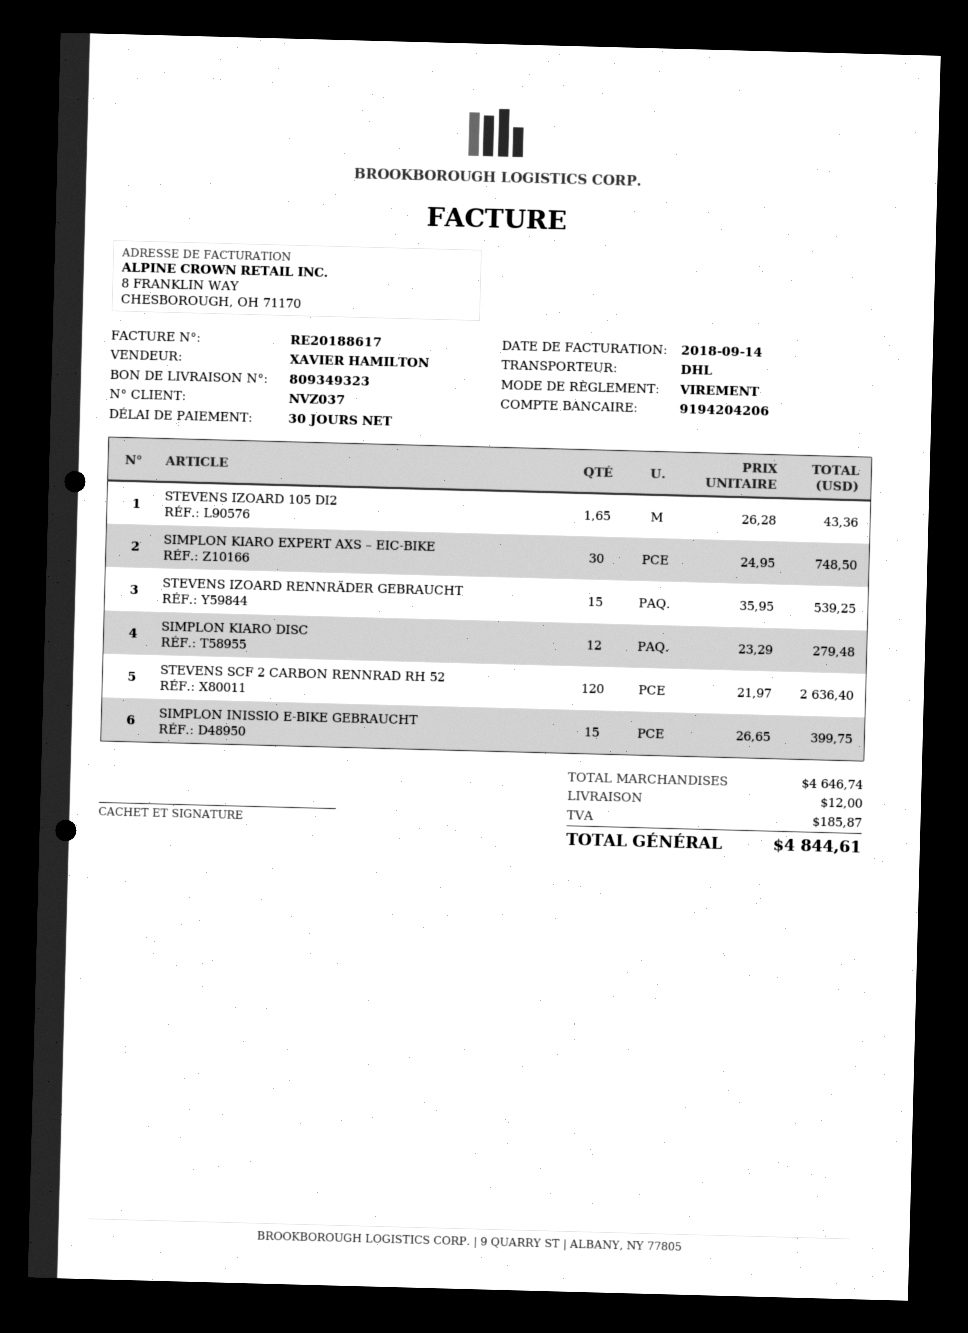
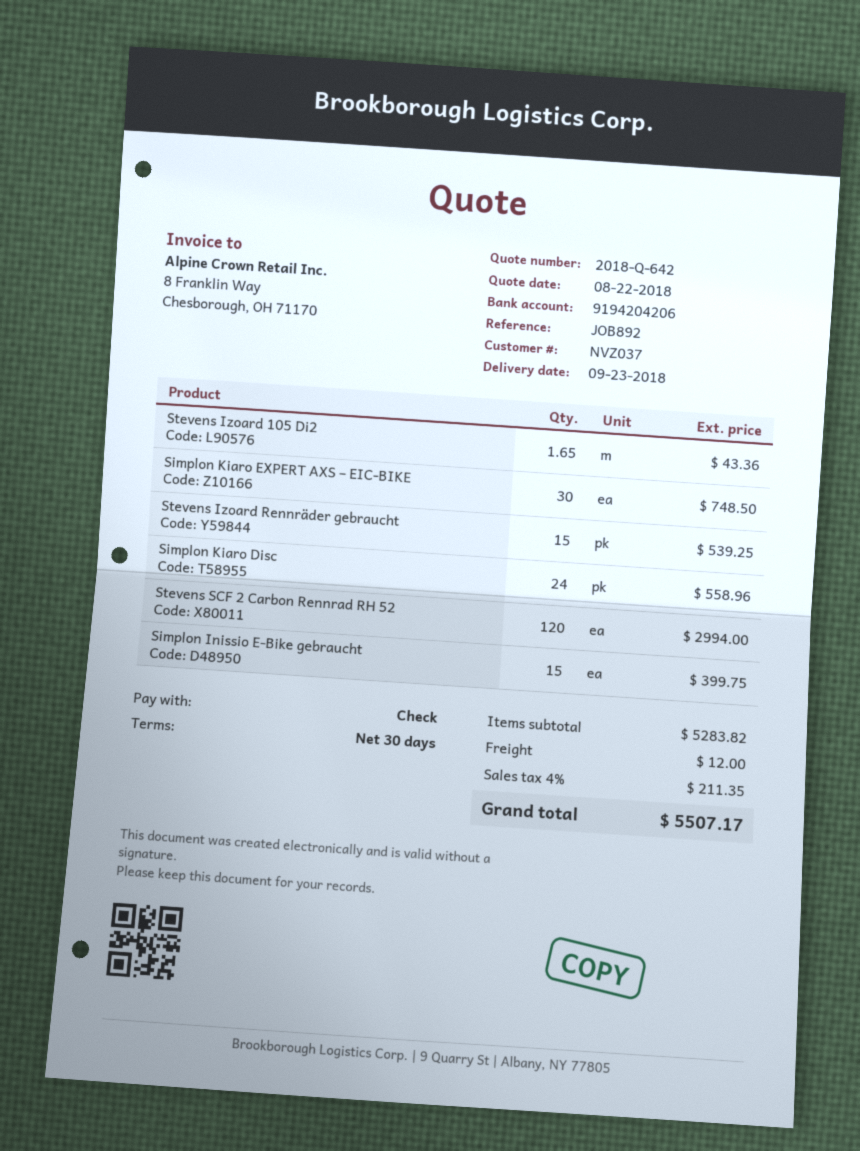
payment method: bank transfer -> cheque
SIMPLON KIARO DISC: 12 for 279.48 -> 24 for 558.96
STEVENS SCF 2 CARBON RENNRAD RH 52: 120 for 2636.40 -> 120 for 2994.00
subtotal: 4646.74 -> 5283.82
tax: 185.87 -> 211.35
total: 4844.61 -> 5507.17

